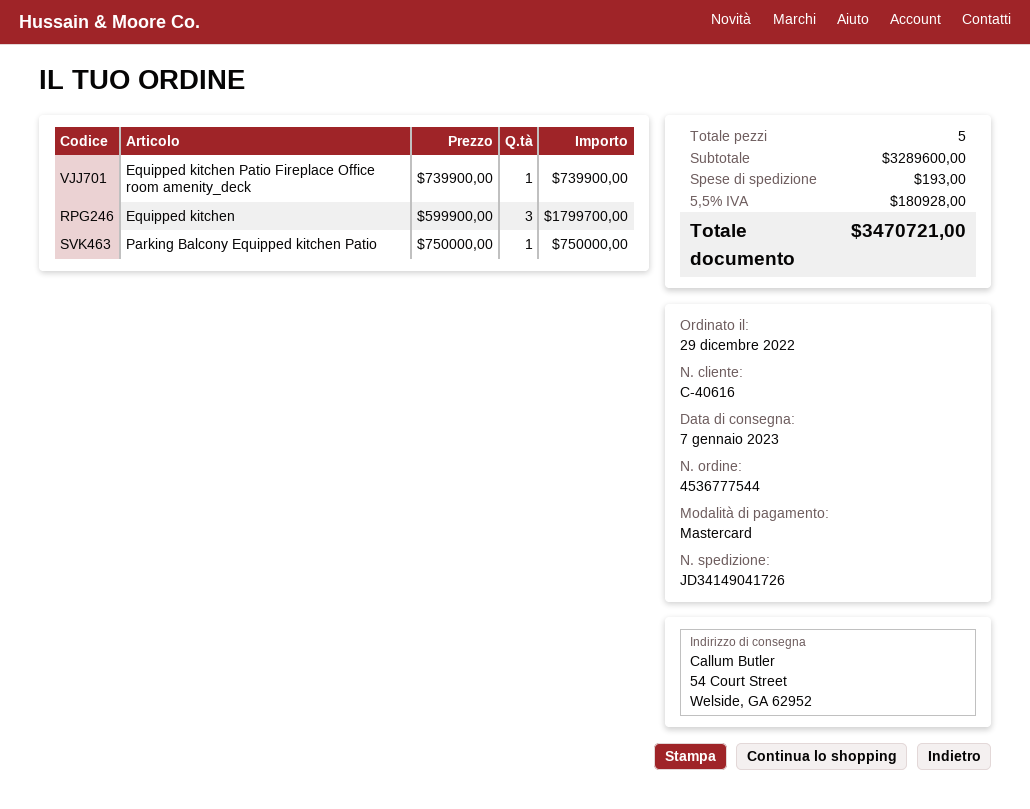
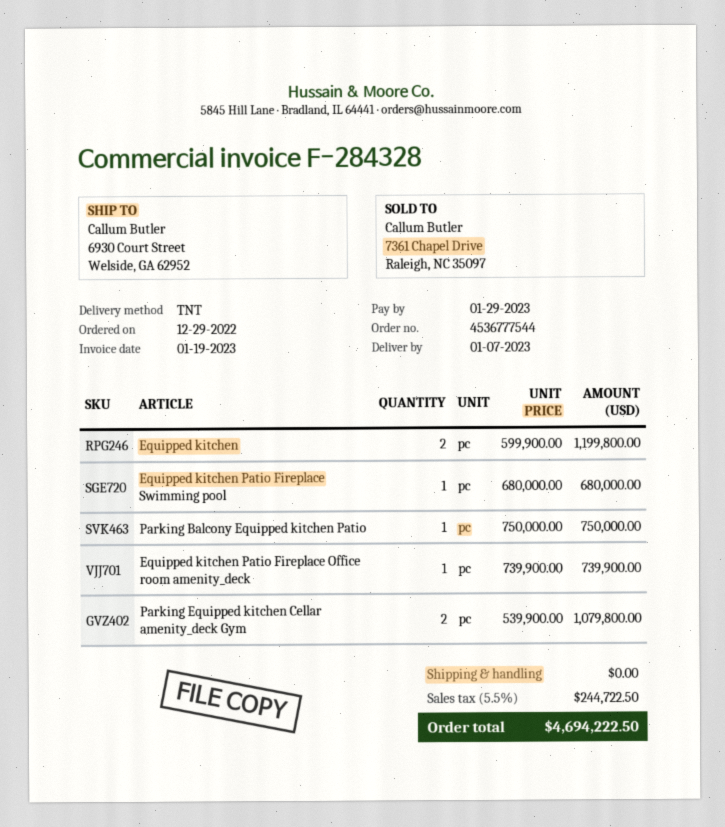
ship to: 54 Court Street, Welside, GA 62952 -> 6930 Court Street, Welside, GA 62952
Equipped kitchen: 3 x 599900.00 = 1799700.00 -> 2 x 599900.00 = 1199800.00
Equipped kitchen Patio Fireplace Swimming pool: none -> 1 x 680000.00 = 680000.00
Parking Equipped kitchen Cellar amenity_deck Gym: none -> 2 x 539900.00 = 1079800.00
shipping: 193.00 -> 0.00
tax: 5.5% = 180928.00 -> 5.5% = 244722.50
total: 3470721.00 -> 4694222.50

